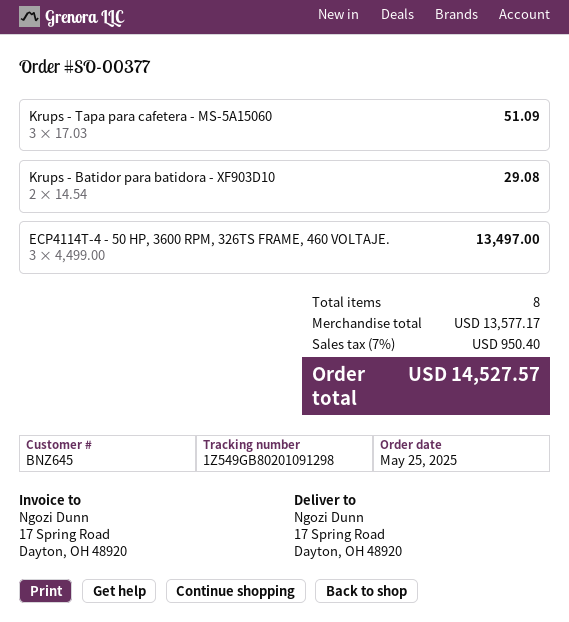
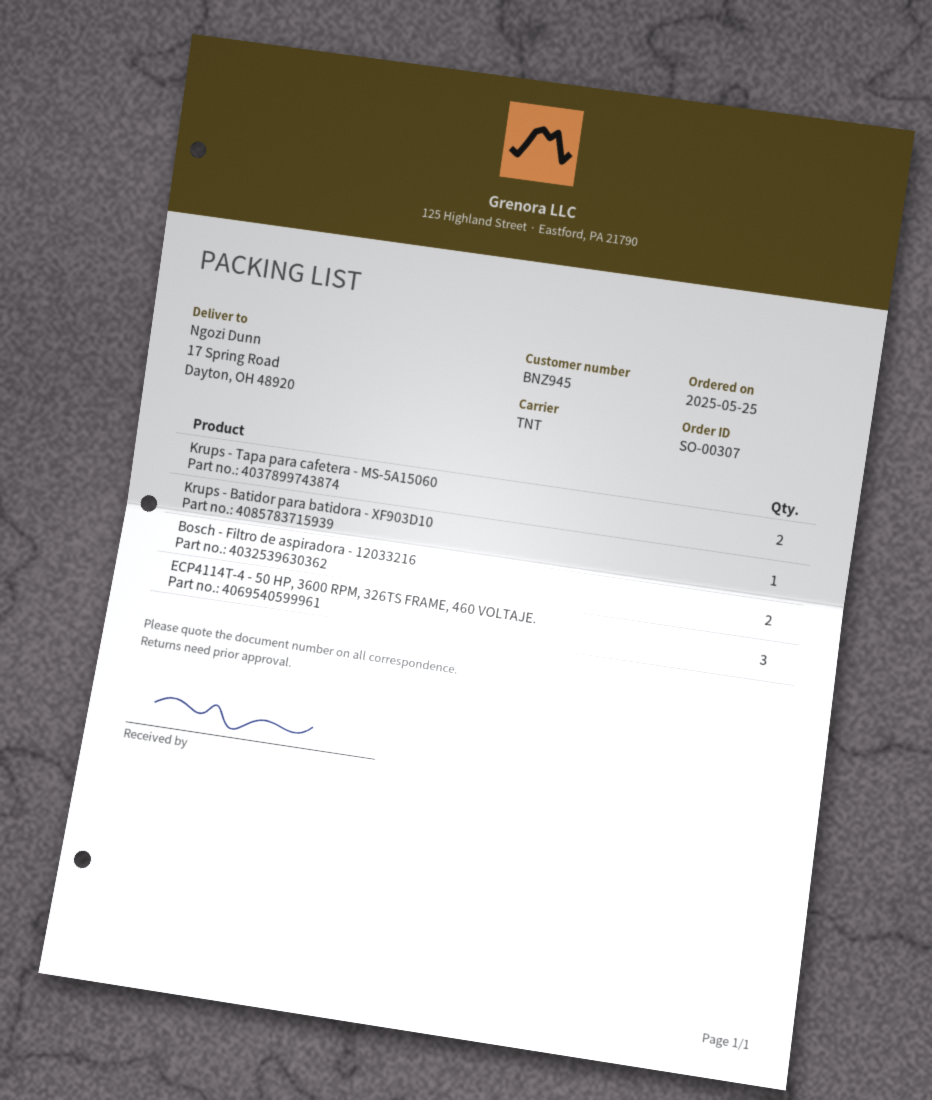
order number: SO-00377 -> SO-00307
customer number: BNZ645 -> BNZ945
Krups - Tapa para cafetera - MS-5A15060: 3 -> 2
Krups - Batidor para batidora - XF903D10: 2 -> 1
Bosch - Filtro de aspiradora - 12033216: none -> 2

